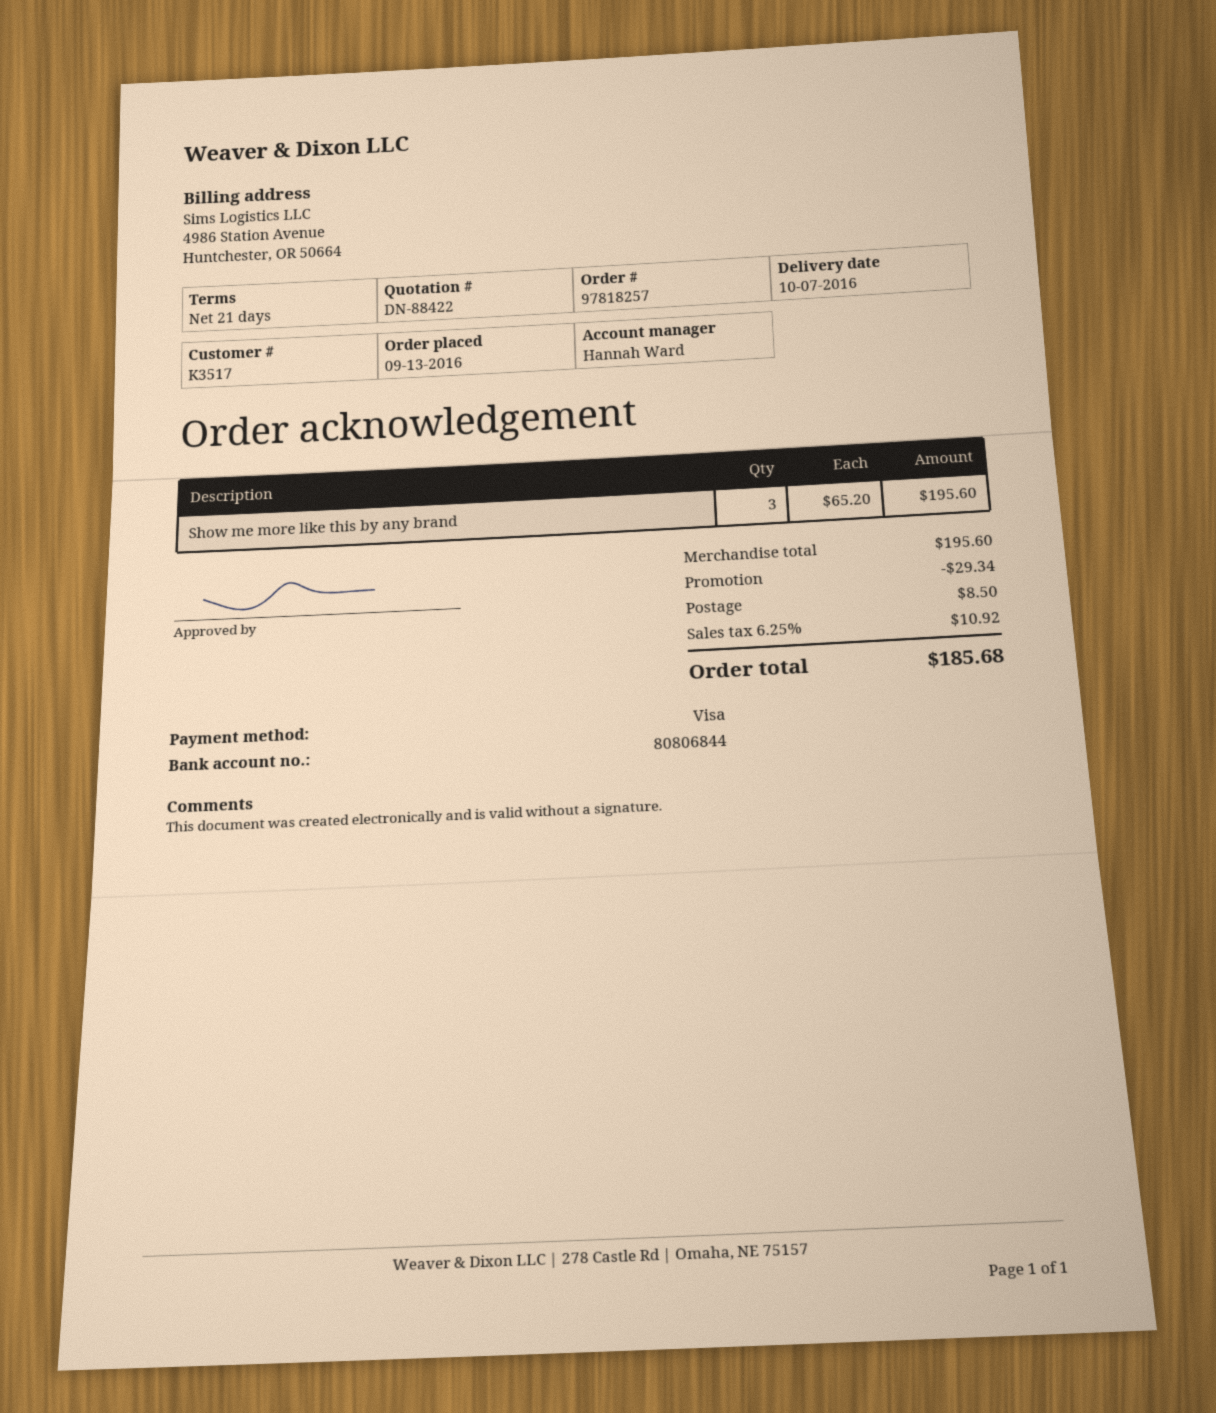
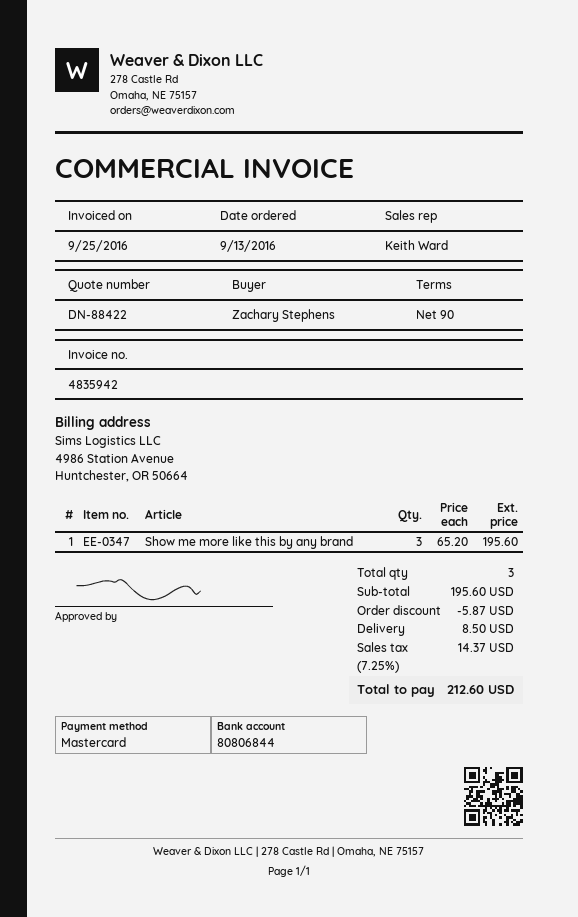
payment terms: 21 days -> 90 days
sales rep: Hannah Ward -> Keith Ward
payment method: Visa -> Mastercard
discount: 29.34 -> 5.87
tax: 6.25% = 10.92 -> 7.25% = 14.37
total: 185.68 -> 212.60

